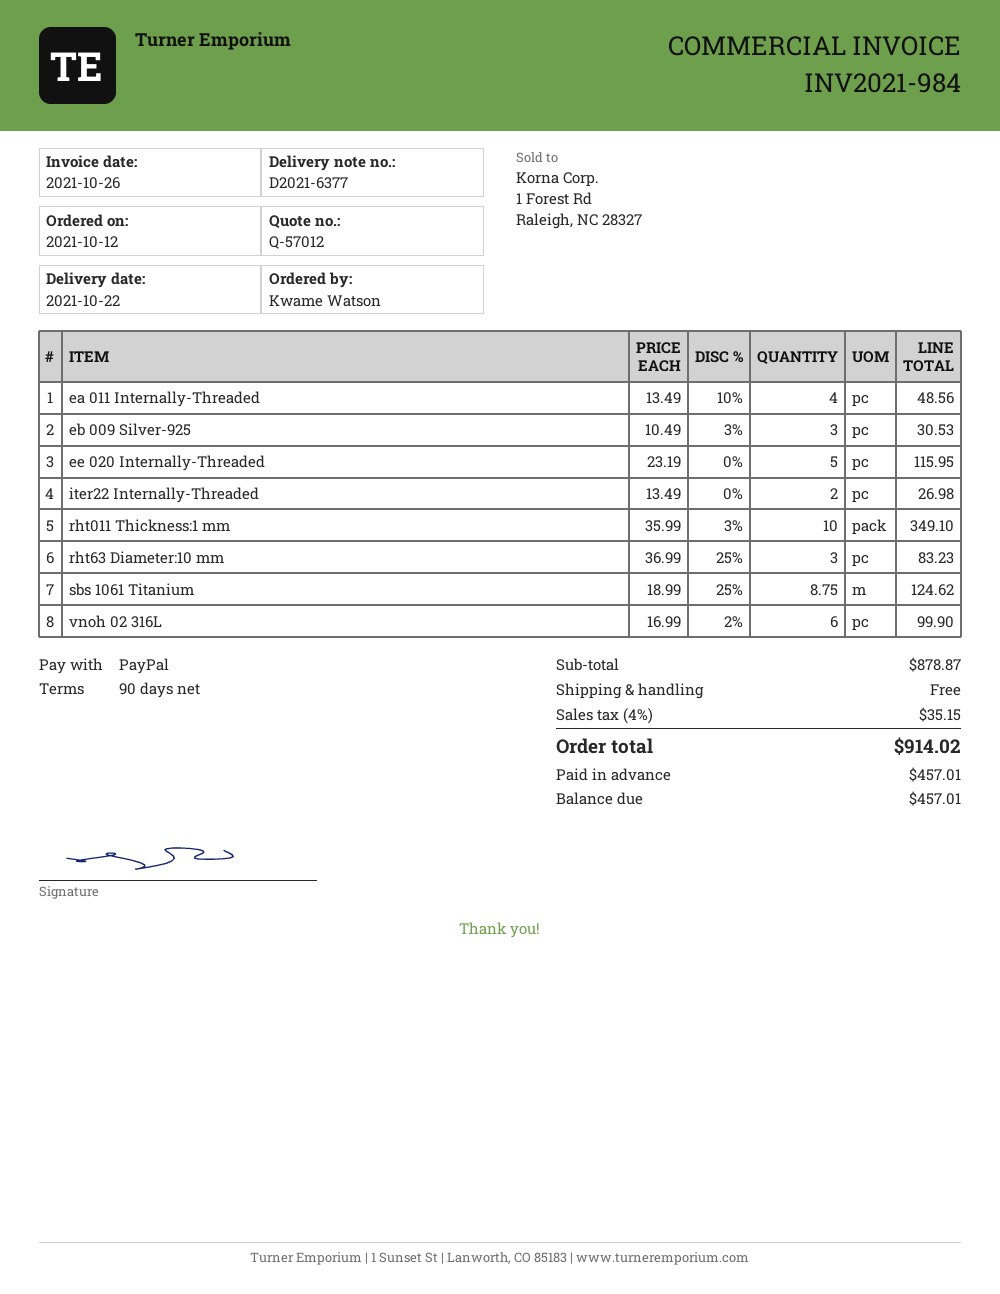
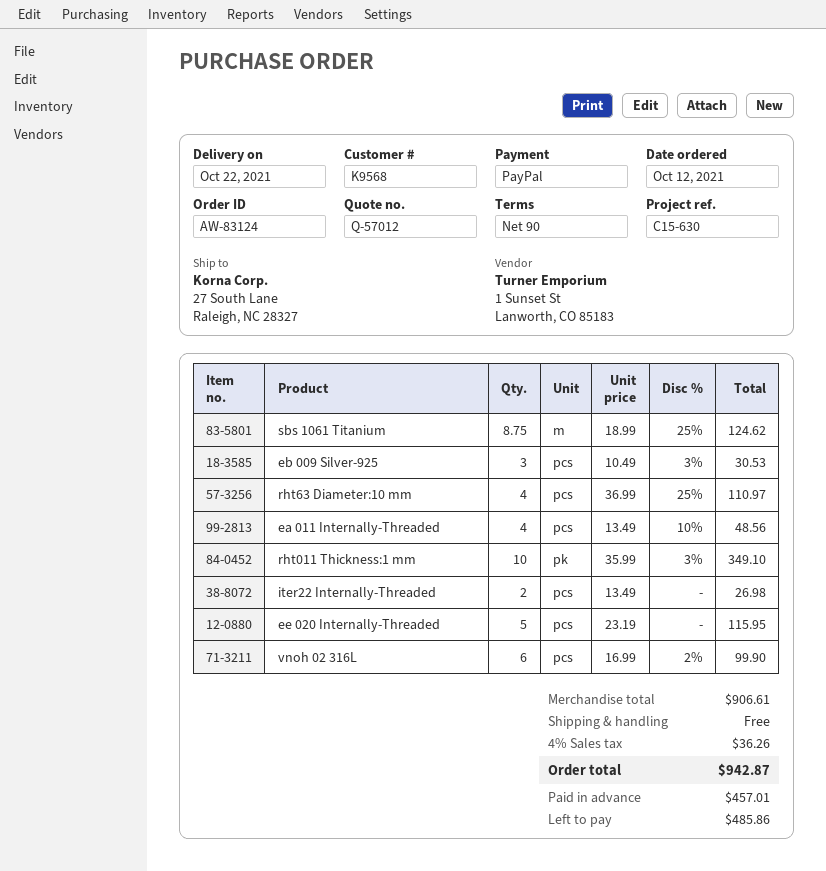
rht63 Diameter:10 mm: 3 x 36.99 - 25% = 83.23 -> 4 x 36.99 - 25% = 110.97
subtotal: 878.87 -> 906.61
tax: 4% = 35.15 -> 4% = 36.26
total: 914.02 -> 942.87
balance: 457.01 -> 485.86

